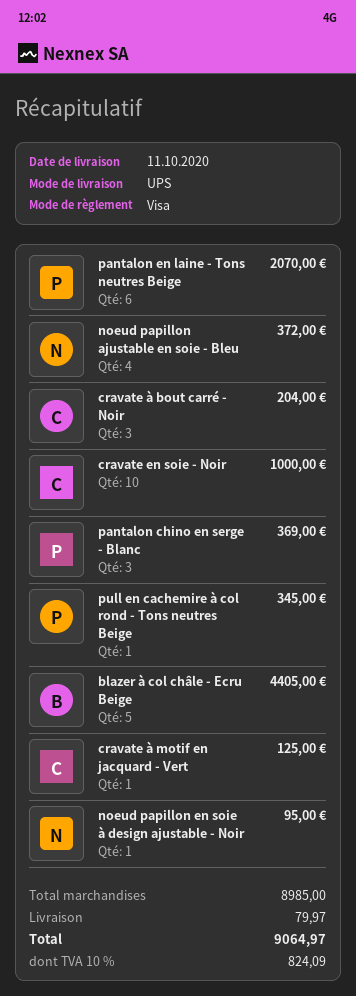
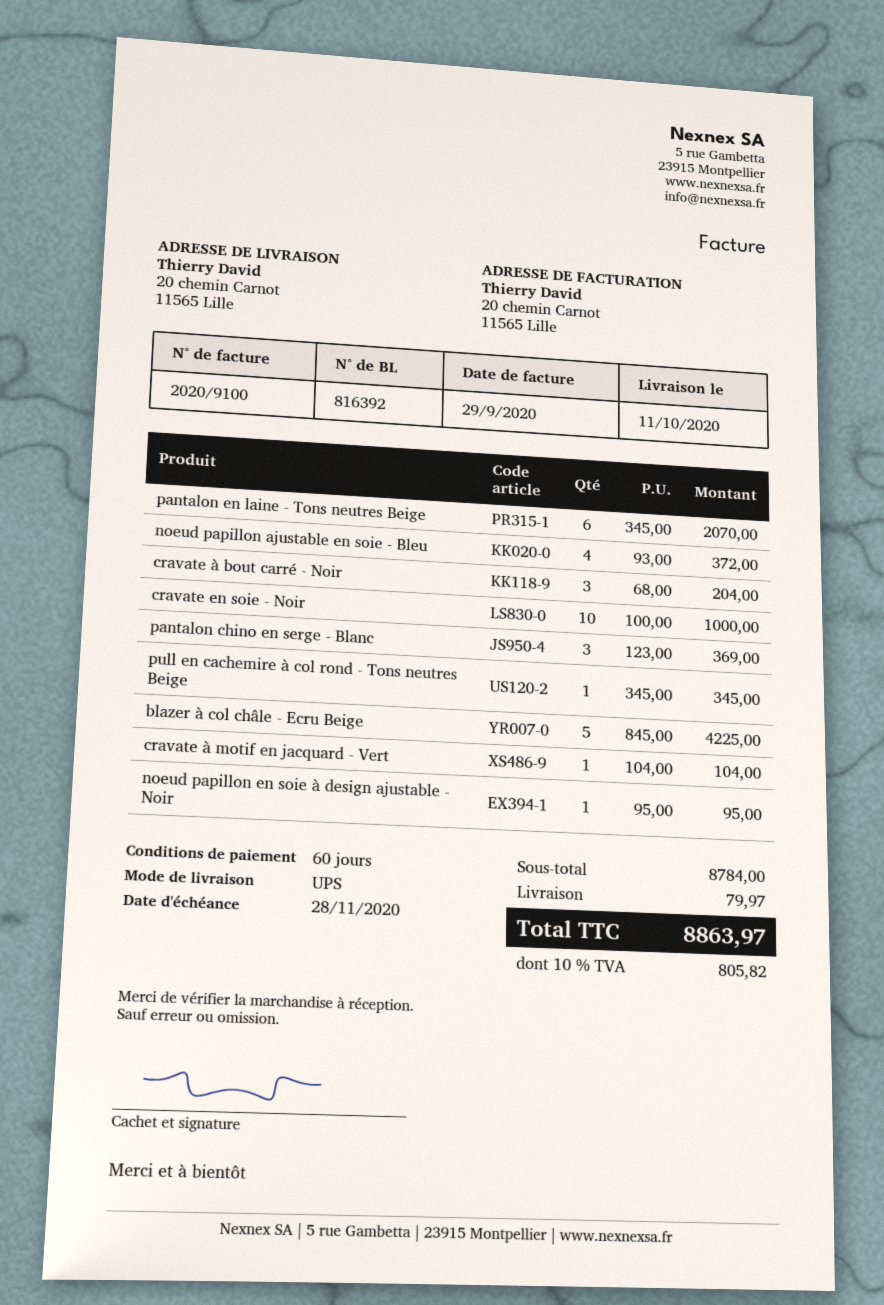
blazer à col châle - Ecru Beige: 5 for 4405.00 -> 5 for 4225.00
cravate à motif en jacquard - Vert: 1 for 125.00 -> 1 for 104.00
subtotal: 8985.00 -> 8784.00
tax: 10% = 824.09 -> 10% = 805.82
total: 9064.97 -> 8863.97

